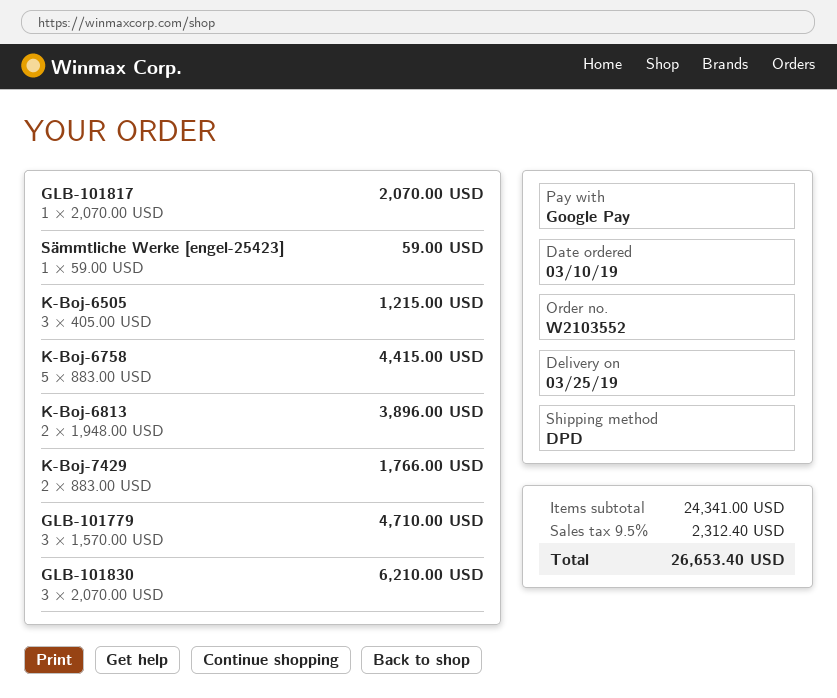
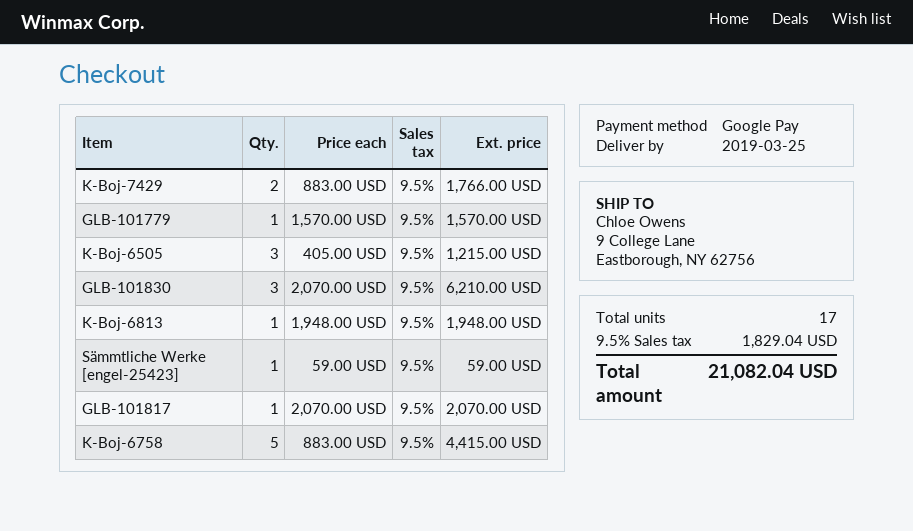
K-Boj-6813: 2 x 1948.00 = 3896.00 -> 1 x 1948.00 = 1948.00
GLB-101779: 3 x 1570.00 = 4710.00 -> 1 x 1570.00 = 1570.00
tax: 9.5% = 2312.40 -> 9.5% = 1829.04
total: 26653.40 -> 21082.04

